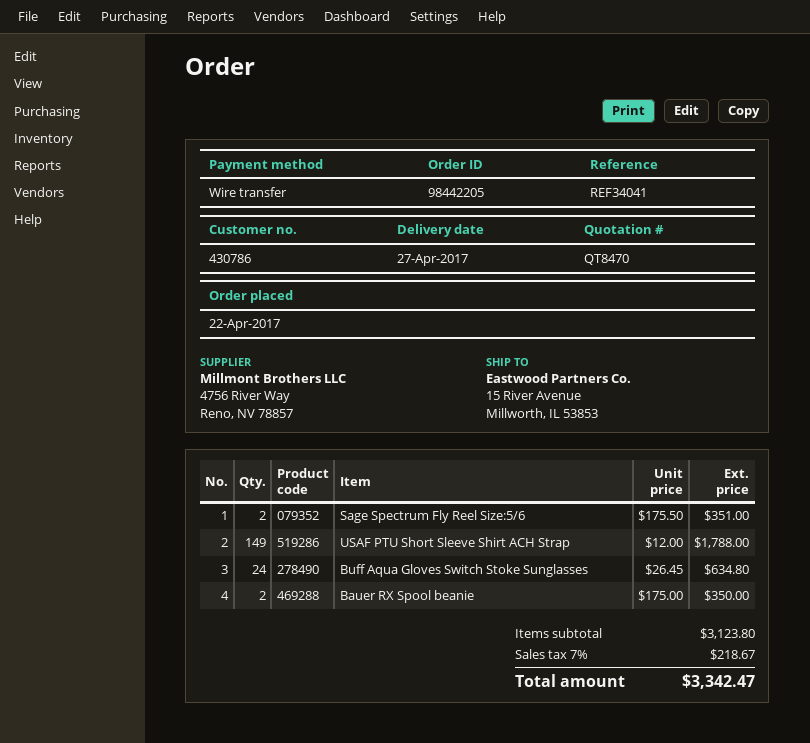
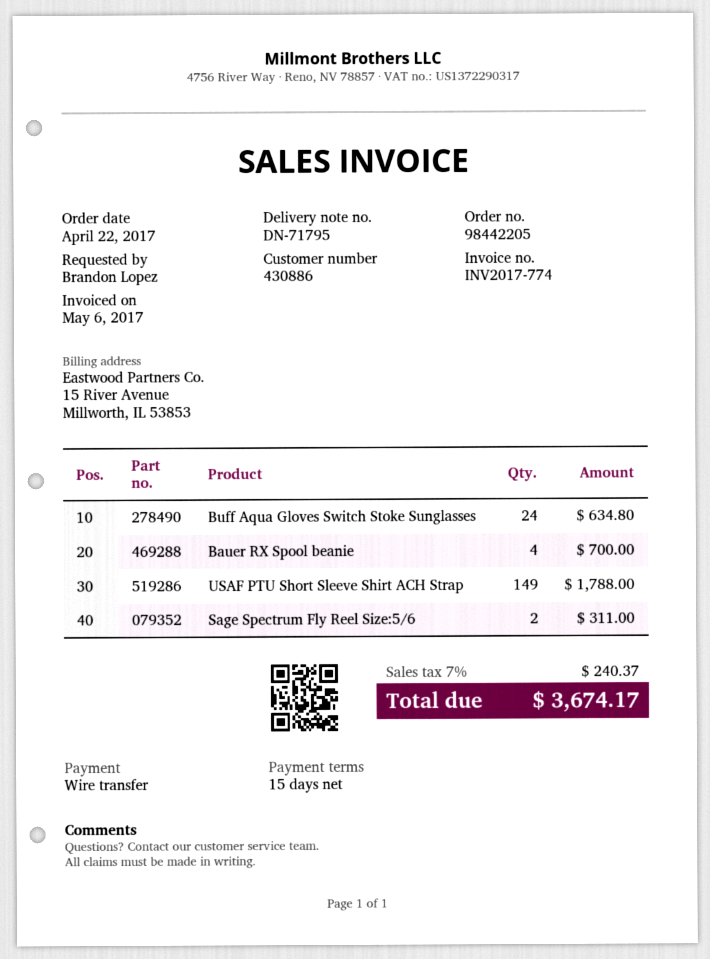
customer number: 430786 -> 430886
Sage Spectrum Fly Reel Size:5/6: 2 for 351.00 -> 2 for 311.00
Bauer RX Spool beanie: 2 for 350.00 -> 4 for 700.00
tax: 7% = 218.67 -> 7% = 240.37
total: 3342.47 -> 3674.17

